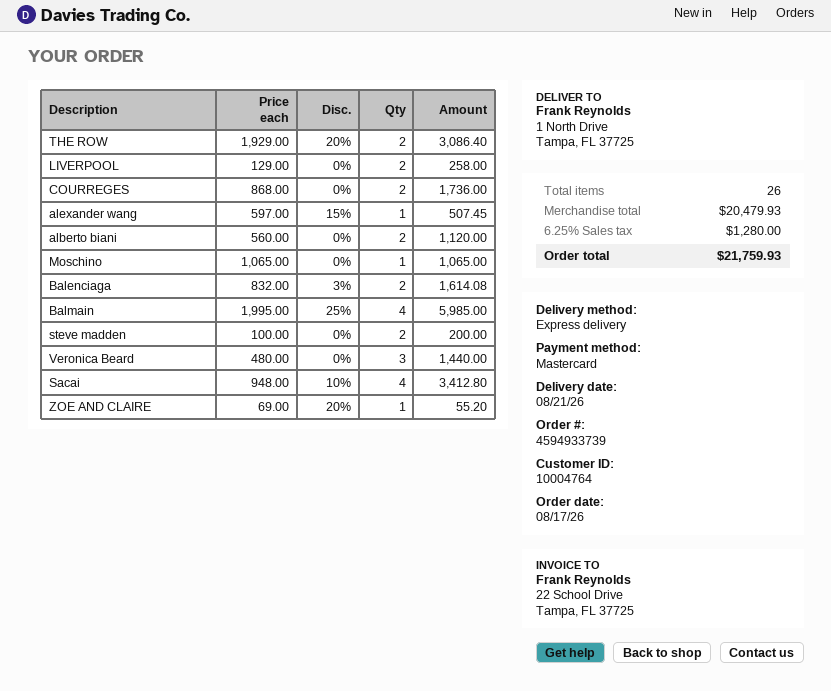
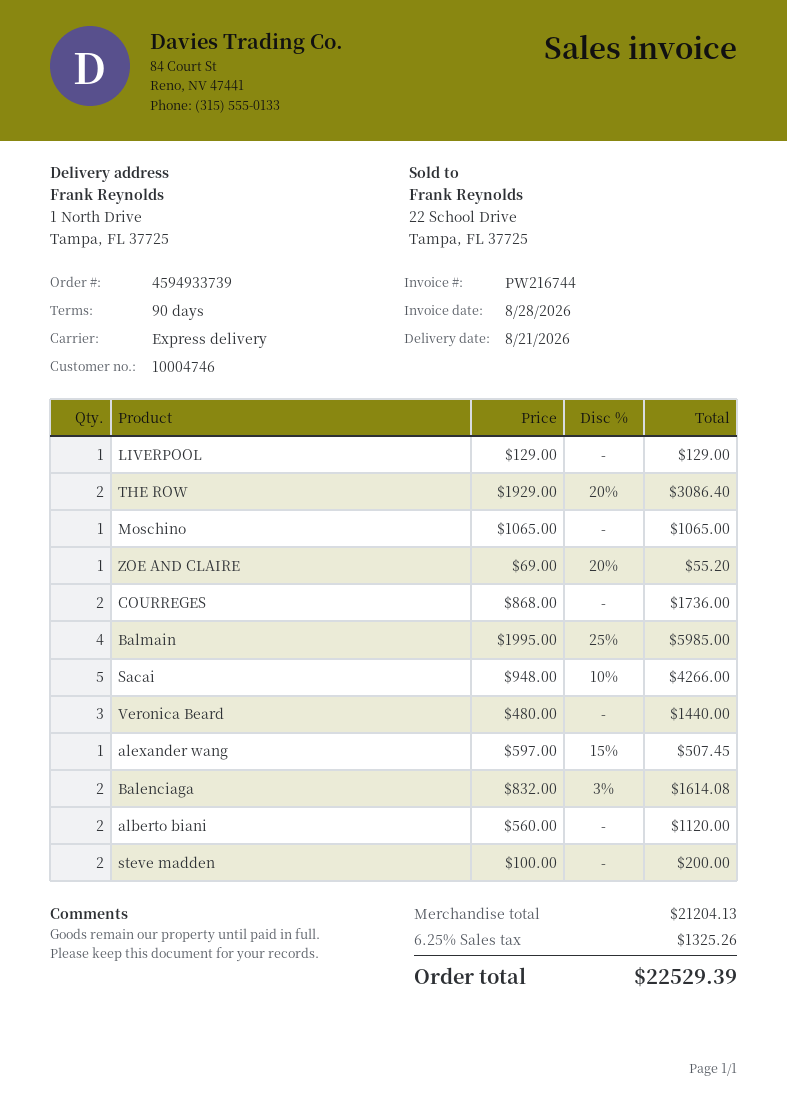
customer number: 10004764 -> 10004746
LIVERPOOL: 2 x 129.00 = 258.00 -> 1 x 129.00 = 129.00
Sacai: 4 x 948.00 - 10% = 3412.80 -> 5 x 948.00 - 10% = 4266.00
subtotal: 20479.93 -> 21204.13
tax: 6.25% = 1280.00 -> 6.25% = 1325.26
total: 21759.93 -> 22529.39

